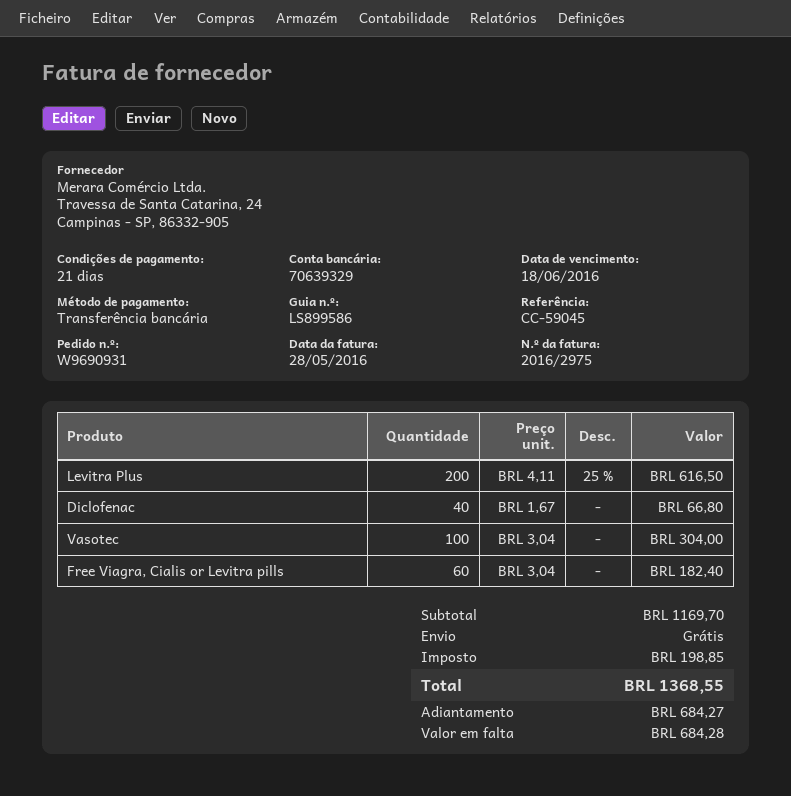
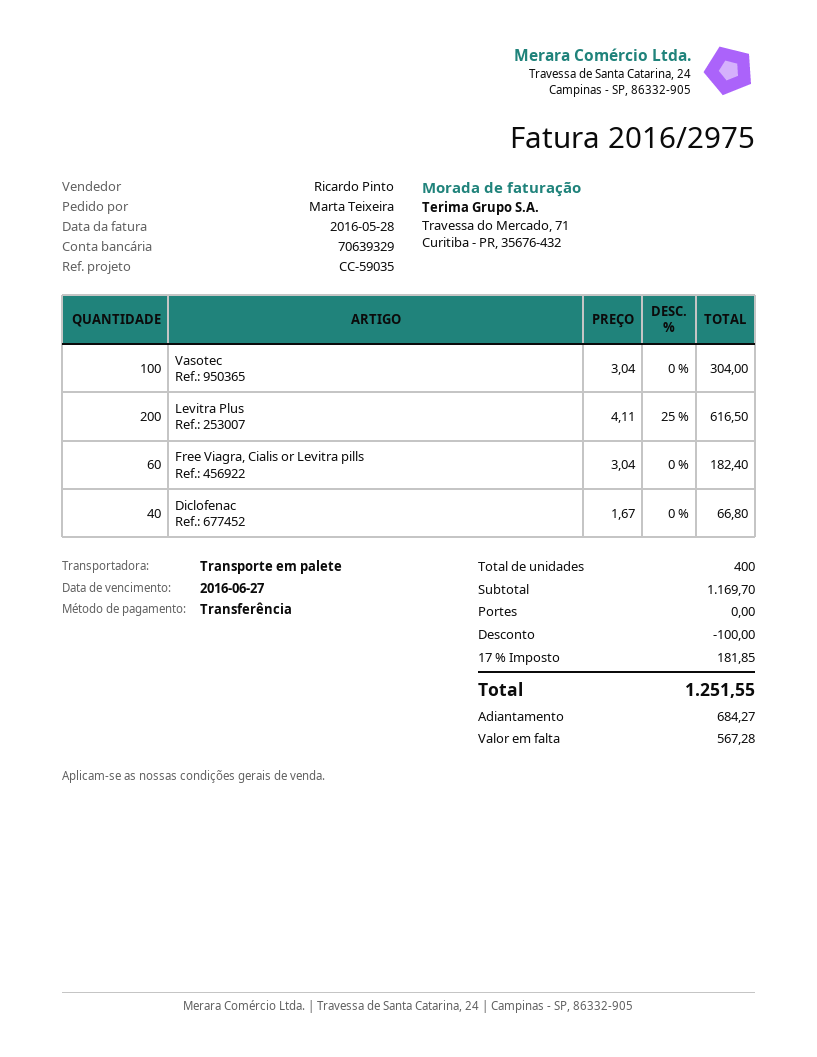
due date: 2016-06-18 -> 2016-06-27
reference: CC-59045 -> CC-59035
discount: none -> 100.00
tax: 198.85 -> 181.85
total: 1368.55 -> 1251.55
balance: 684.28 -> 567.28

